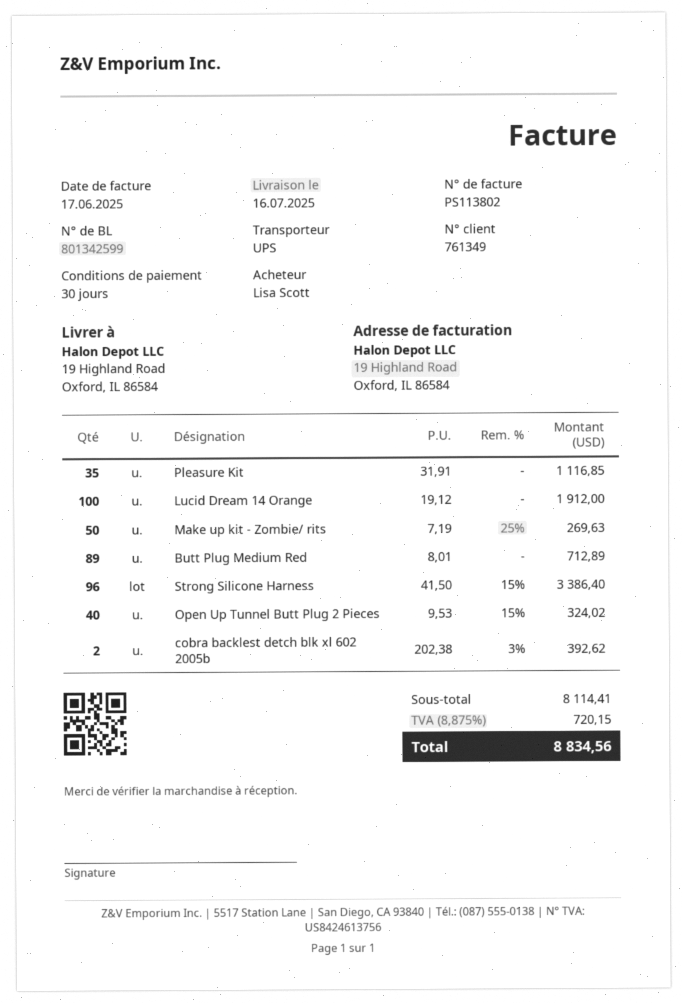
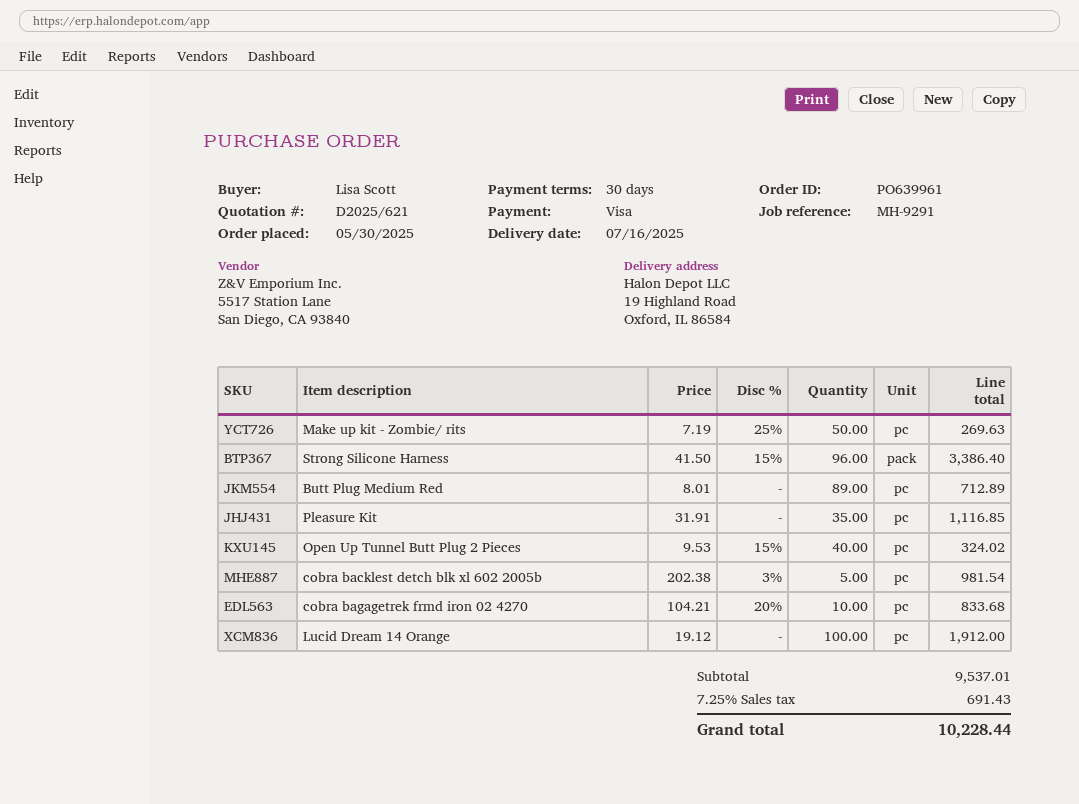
cobra backlest detch blk xl 602 2005b: 2 x 202.38 - 3% = 392.62 -> 5 x 202.38 - 3% = 981.54
cobra bagagetrek frmd iron 02 4270: none -> 10 x 104.21 - 20% = 833.68
subtotal: 8114.41 -> 9537.01
tax: 8.875% = 720.15 -> 7.25% = 691.43
total: 8834.56 -> 10228.44

